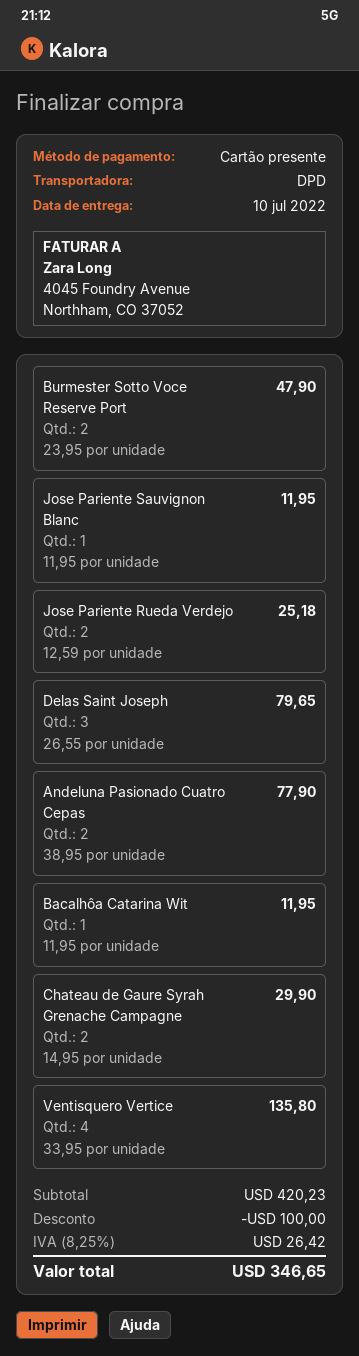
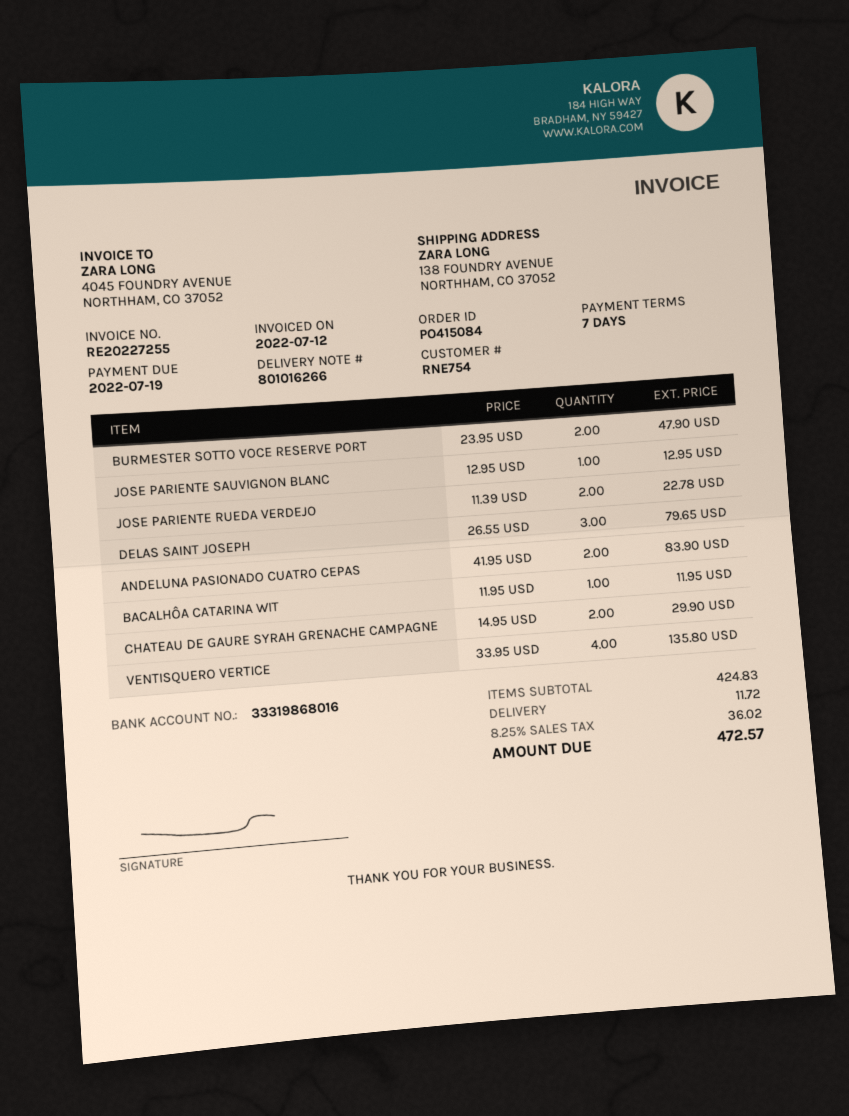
Jose Pariente Sauvignon Blanc: 1 x 11.95 = 11.95 -> 1 x 12.95 = 12.95
Jose Pariente Rueda Verdejo: 2 x 12.59 = 25.18 -> 2 x 11.39 = 22.78
Andeluna Pasionado Cuatro Cepas: 2 x 38.95 = 77.90 -> 2 x 41.95 = 83.90
subtotal: 420.23 -> 424.83
discount: 100.00 -> none
shipping: none -> 11.72
tax: 8.25% = 26.42 -> 8.25% = 36.02
total: 346.65 -> 472.57

